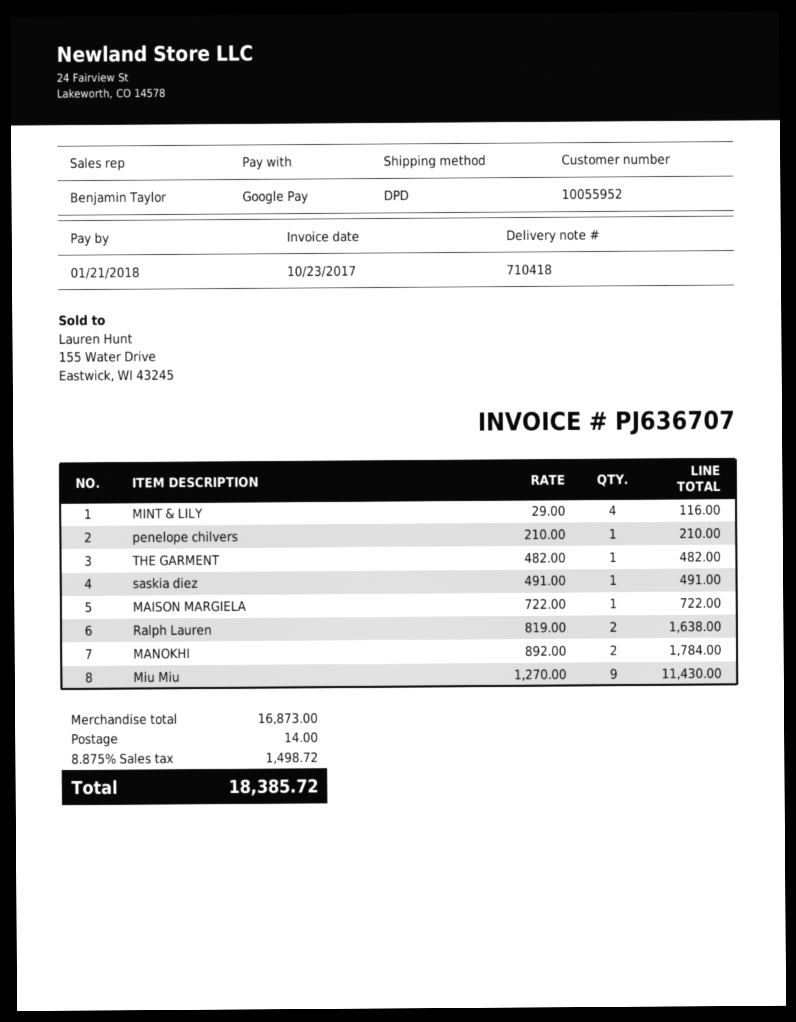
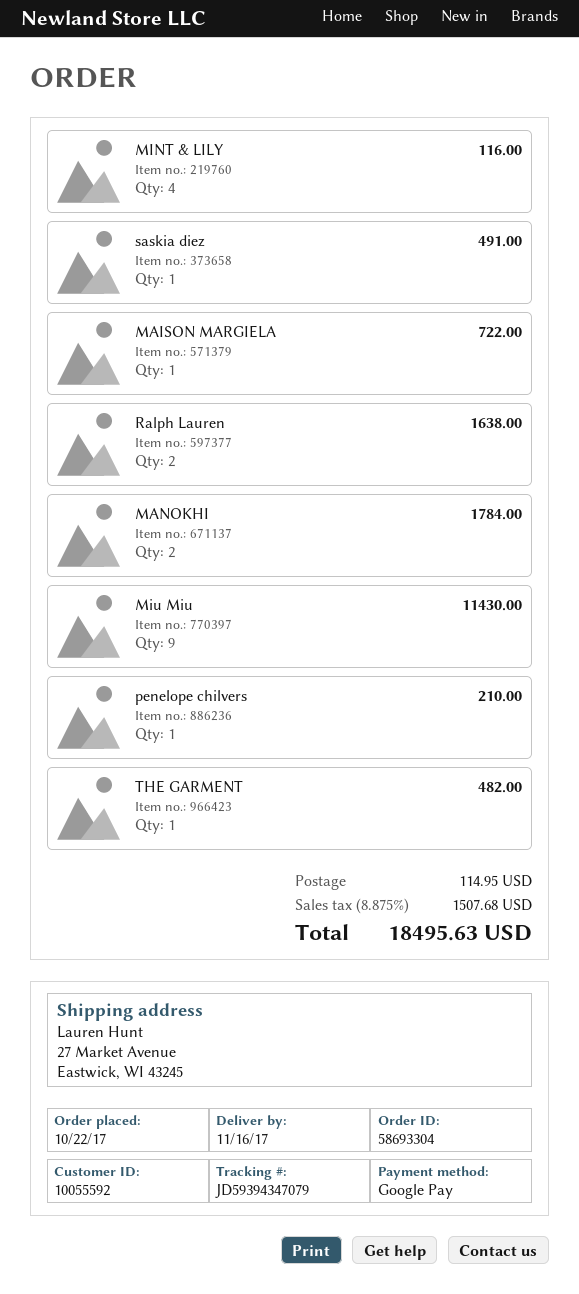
customer number: 10055952 -> 10055592
shipping: 14.00 -> 114.95
tax: 8.875% = 1498.72 -> 8.875% = 1507.68
total: 18385.72 -> 18495.63

